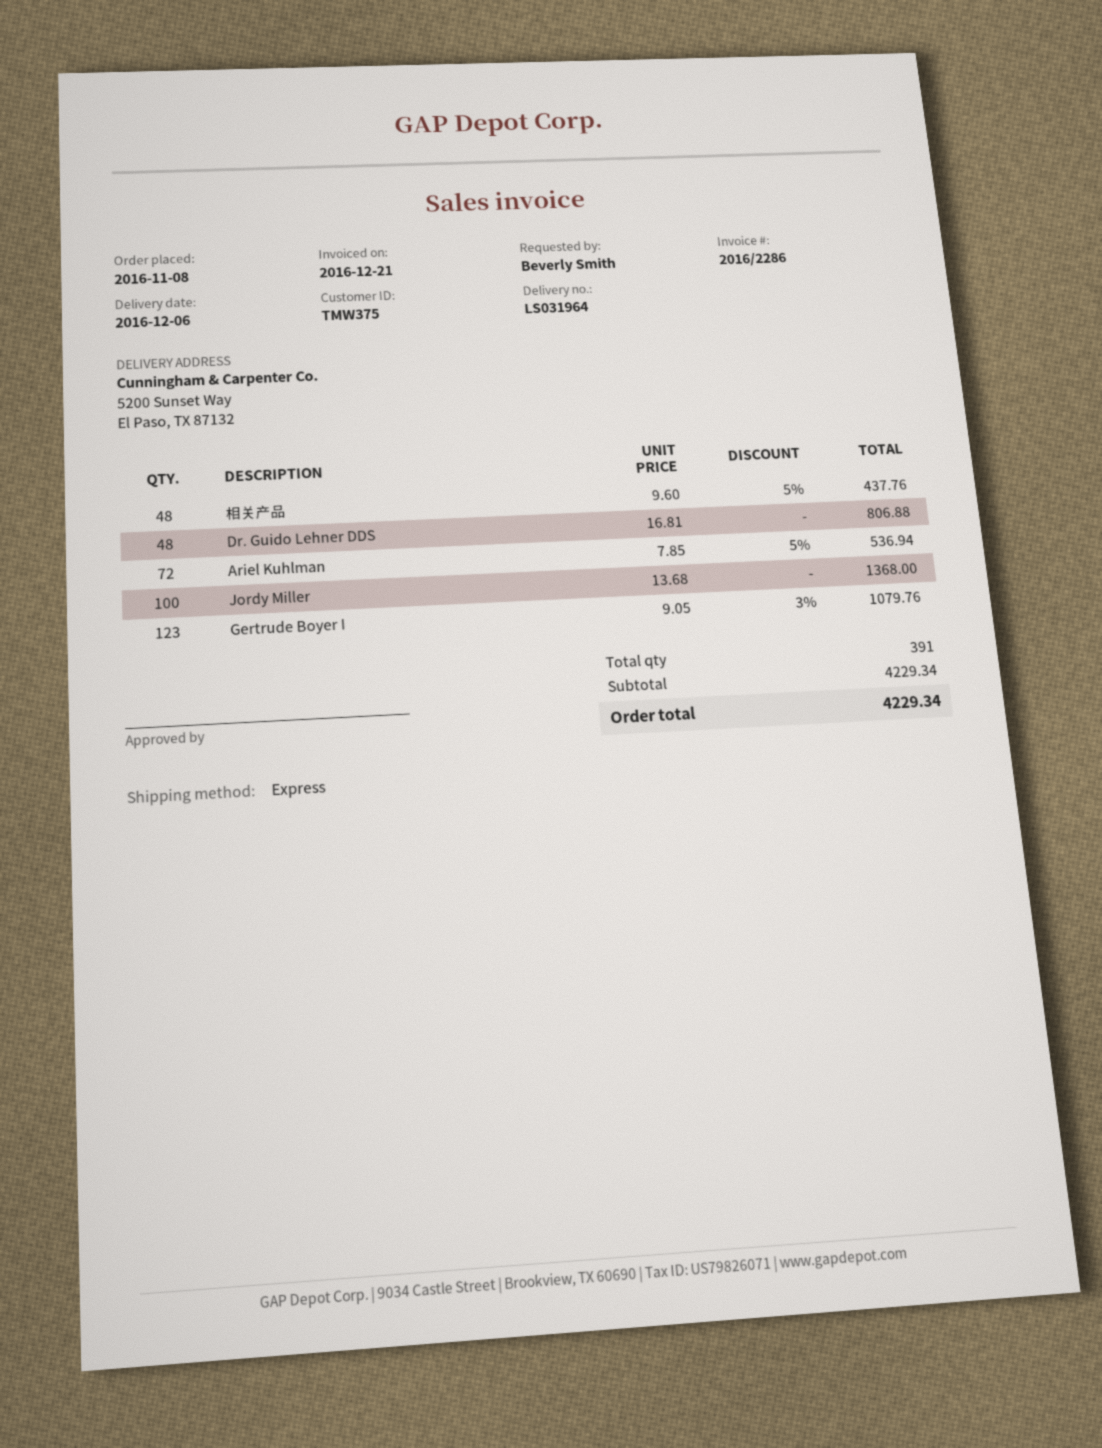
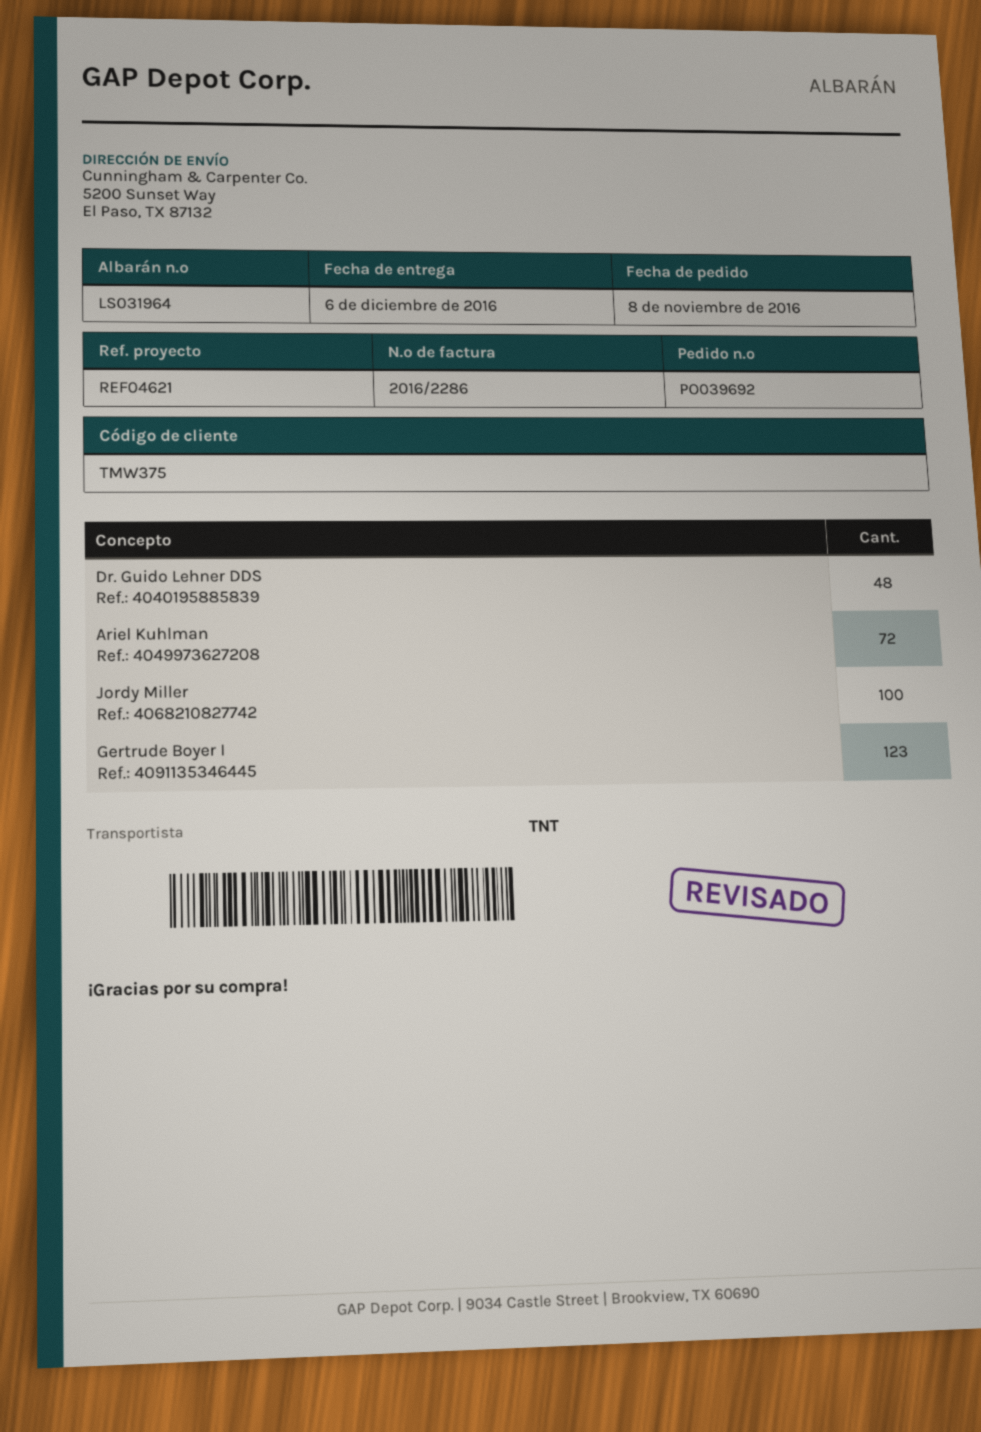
shipping method: express -> TNT
相关产品: 48 -> none

